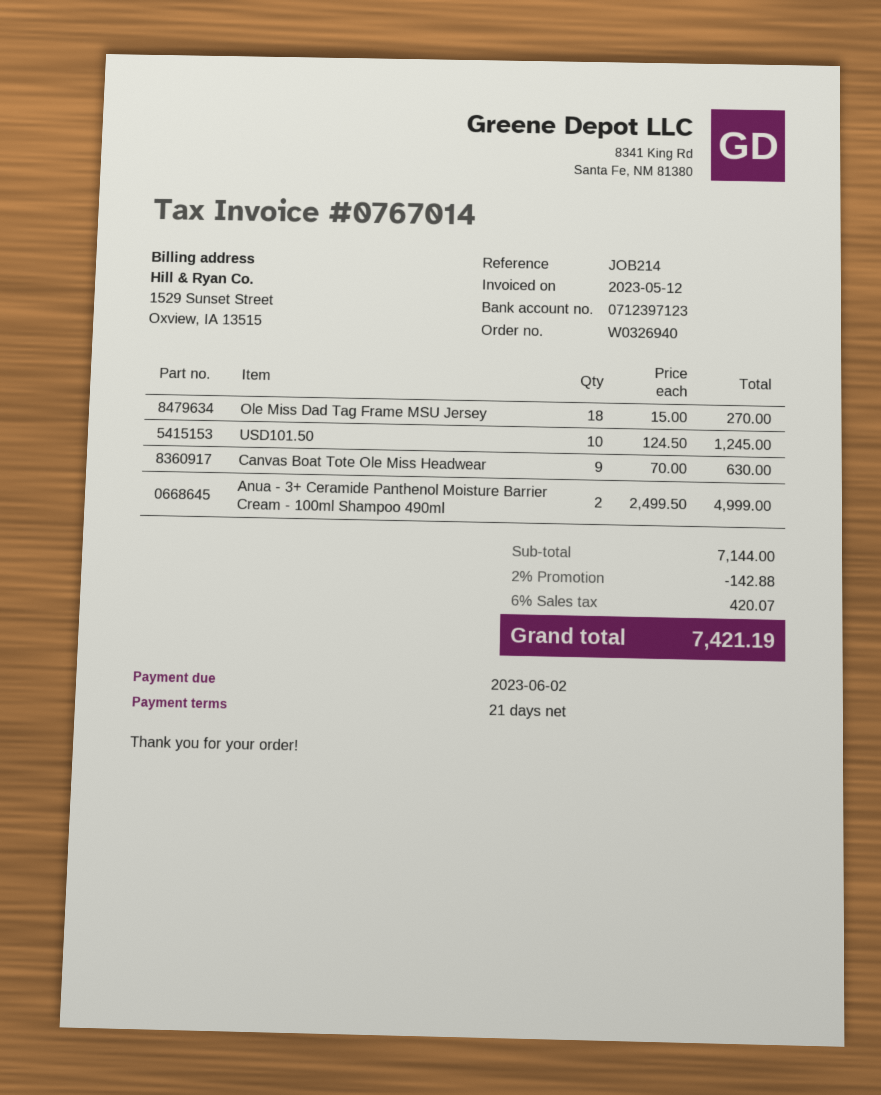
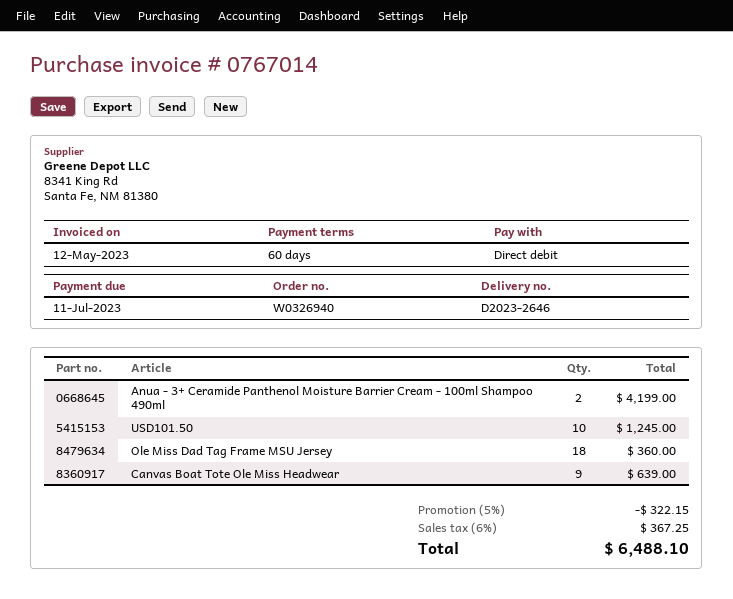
payment terms: 21 days -> 60 days
due date: 2023-06-02 -> 2023-07-11
Ole Miss Dad Tag Frame MSU Jersey: 18 for 270.00 -> 18 for 360.00
Canvas Boat Tote Ole Miss Headwear: 9 for 630.00 -> 9 for 639.00
Anua - 3+ Ceramide Panthenol Moisture Barrier Cream - 100ml Shampoo 490ml: 2 for 4999.00 -> 2 for 4199.00
discount: 2% = 142.88 -> 5% = 322.15
tax: 6% = 420.07 -> 6% = 367.25
total: 7421.19 -> 6488.10

